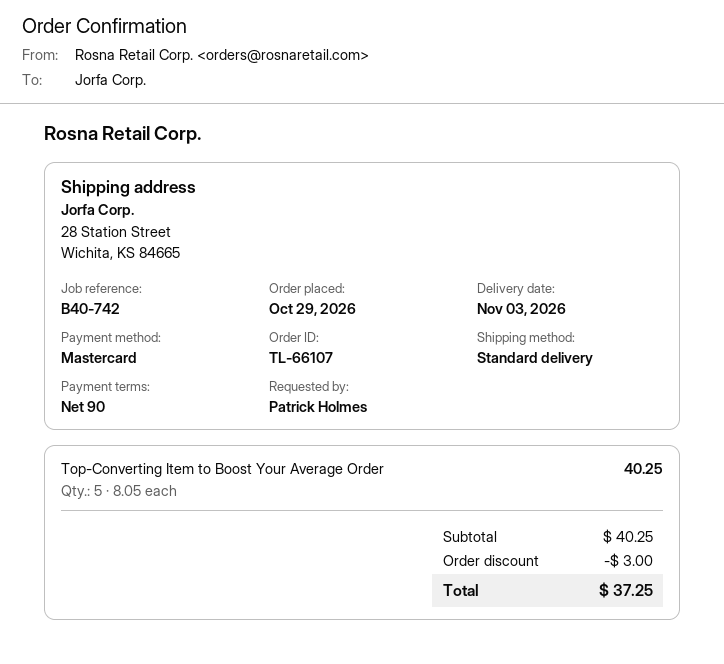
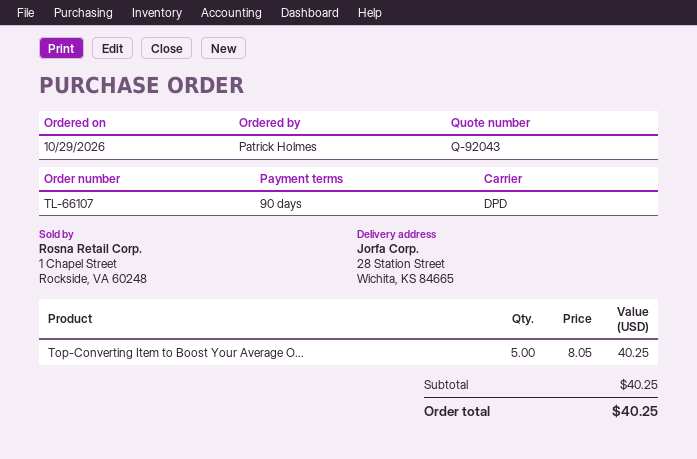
shipping method: standard -> DPD
discount: 3.00 -> none
total: 37.25 -> 40.25

